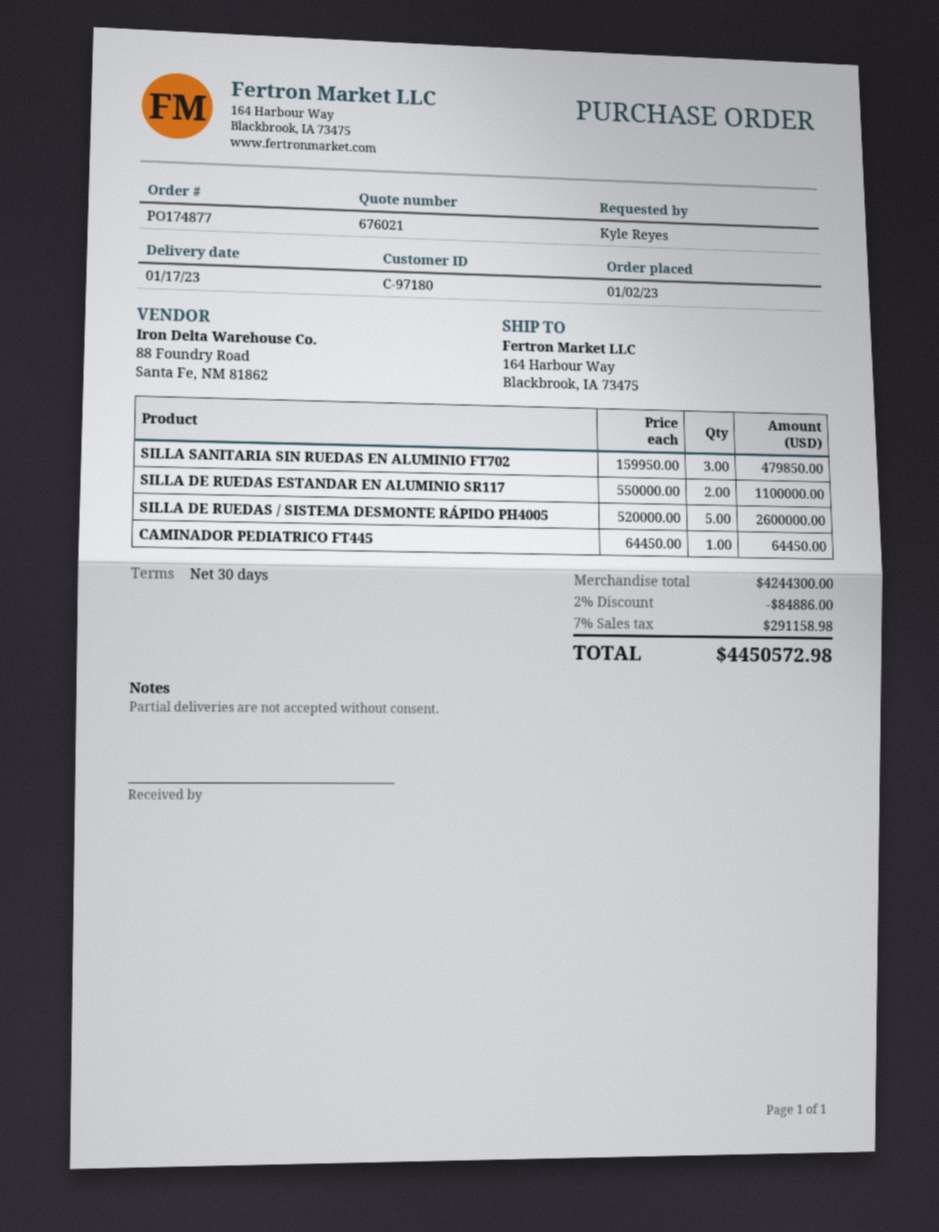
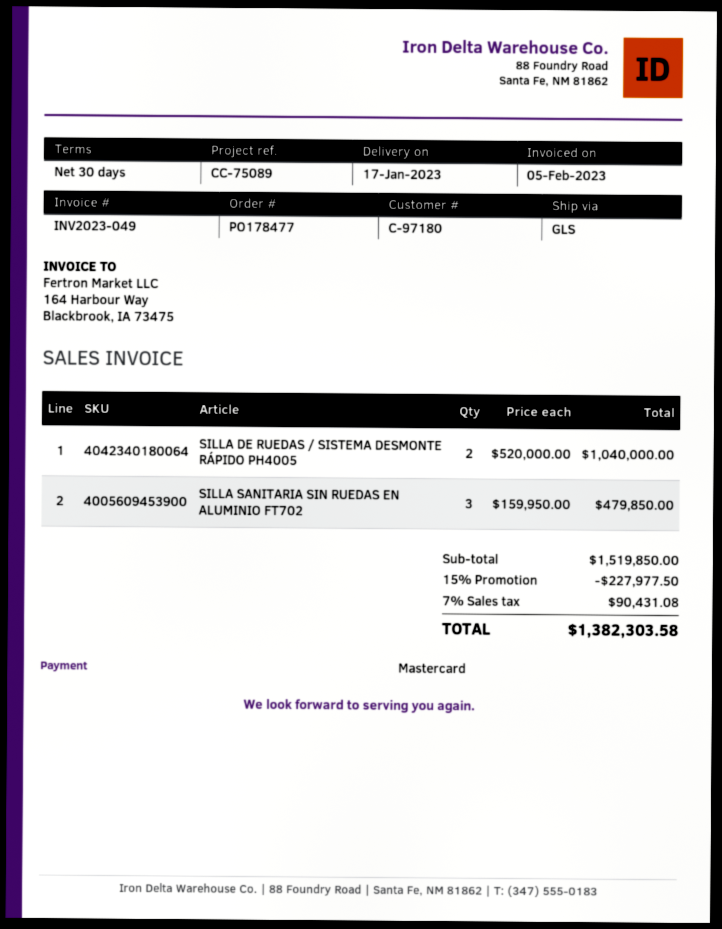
order number: PO174877 -> PO178477
SILLA DE RUEDAS ESTANDAR EN ALUMINIO SR117: 2 x 550000.00 = 1100000.00 -> none
SILLA DE RUEDAS / SISTEMA DESMONTE RÁPIDO PH4005: 5 x 520000.00 = 2600000.00 -> 2 x 520000.00 = 1040000.00
CAMINADOR PEDIATRICO FT445: 1 x 64450.00 = 64450.00 -> none
subtotal: 4244300.00 -> 1519850.00
discount: 2% = 84886.00 -> 15% = 227977.50
tax: 7% = 291158.98 -> 7% = 90431.08
total: 4450572.98 -> 1382303.58

